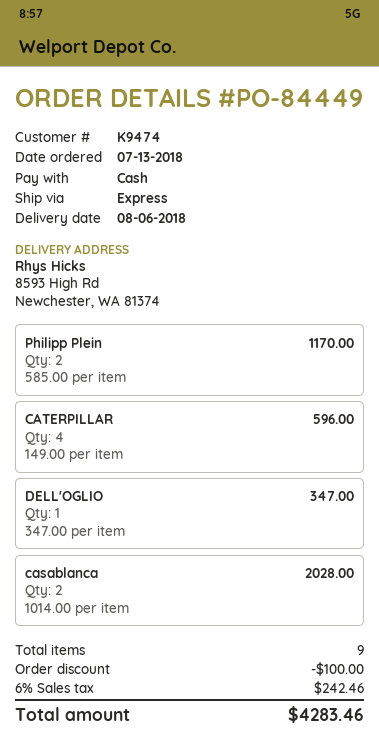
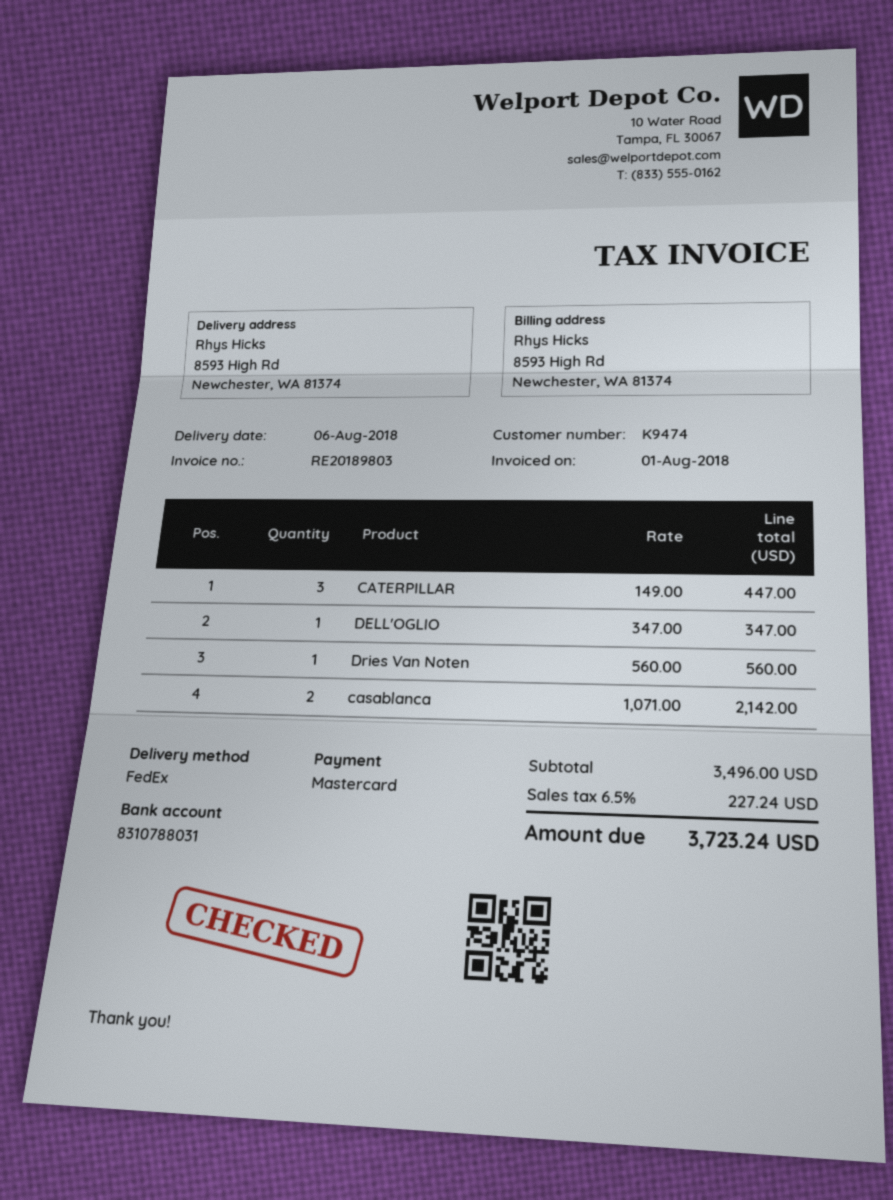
payment method: cash -> Mastercard
shipping method: express -> FedEx
Philipp Plein: 2 x 585.00 = 1170.00 -> none
CATERPILLAR: 4 x 149.00 = 596.00 -> 3 x 149.00 = 447.00
casablanca: 2 x 1014.00 = 2028.00 -> 2 x 1071.00 = 2142.00
Dries Van Noten: none -> 1 x 560.00 = 560.00
discount: 100.00 -> none
tax: 6% = 242.46 -> 6.5% = 227.24
total: 4283.46 -> 3723.24

